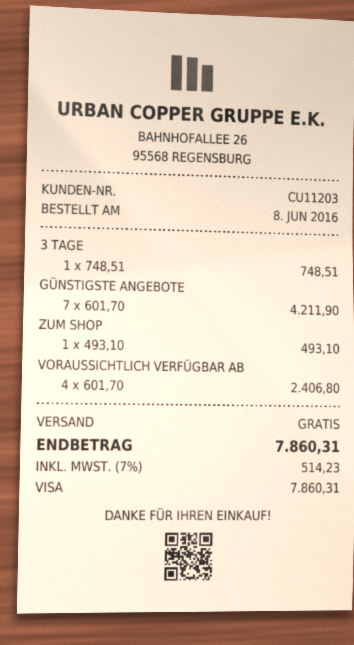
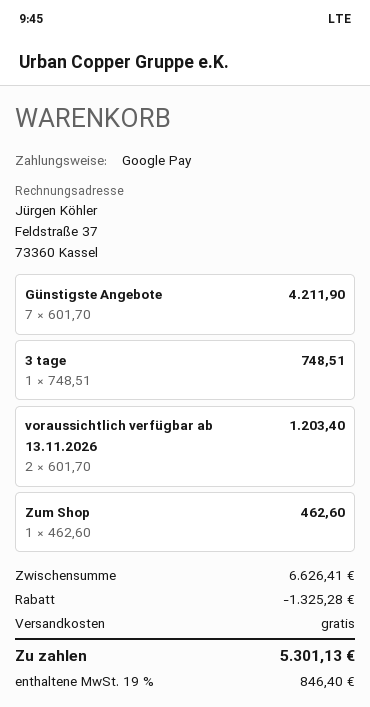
payment method: Visa -> Google Pay
ZUM SHOP: 1 x 493.10 = 493.10 -> 1 x 462.60 = 462.60
VORAUSSICHTLICH VERFÜGBAR AB: 4 x 601.70 = 2406.80 -> 2 x 601.70 = 1203.40
discount: none -> 1325.28
tax: 7% = 514.23 -> 19% = 846.40
total: 7860.31 -> 5301.13

